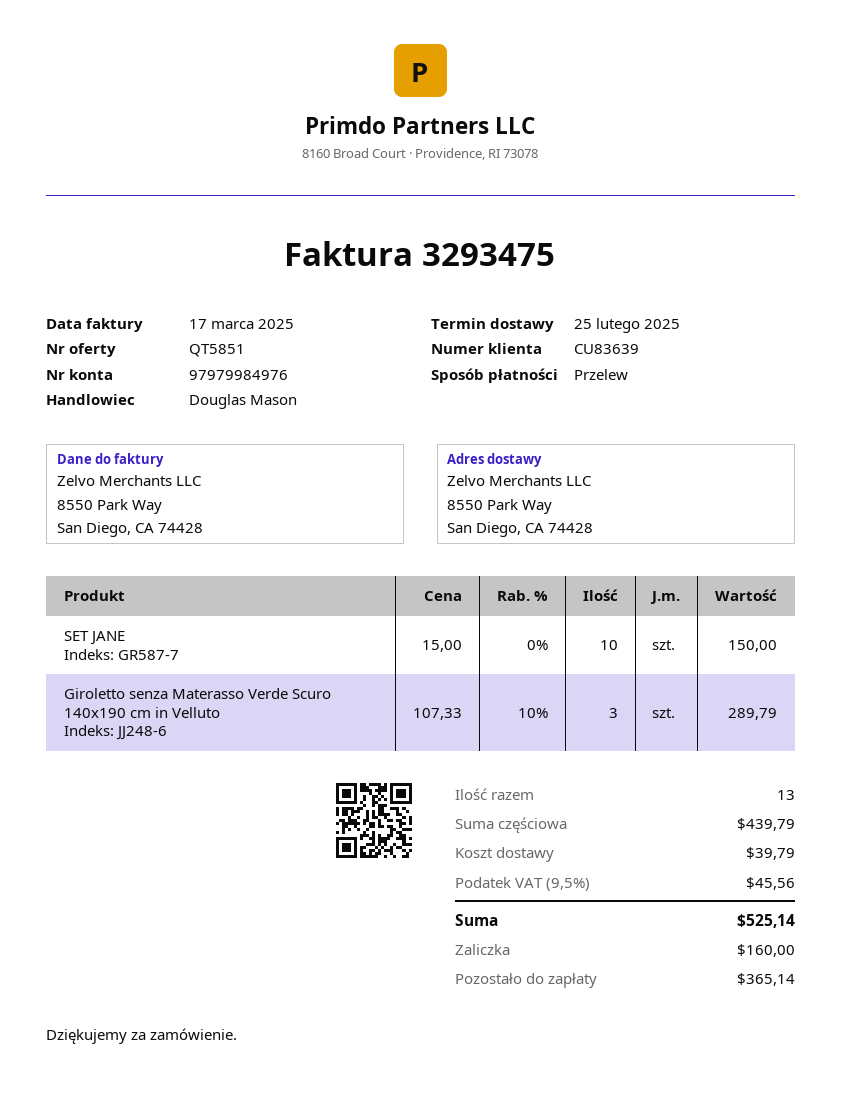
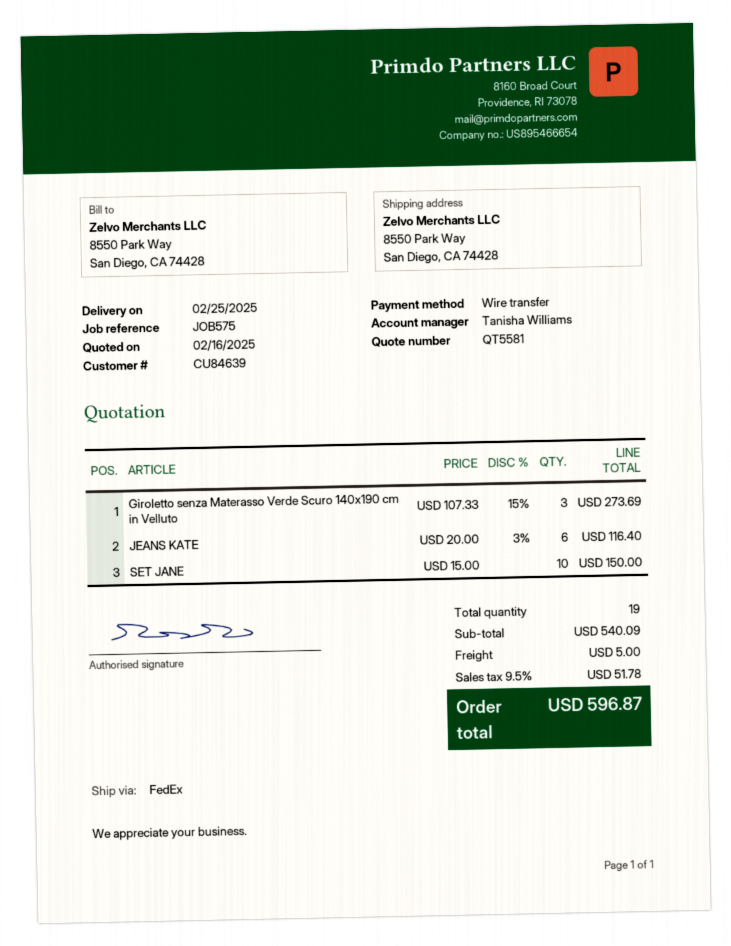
quote number: QT5851 -> QT5581
customer number: CU83639 -> CU84639
sales rep: Douglas Mason -> Tanisha Williams
Giroletto senza Materasso Verde Scuro 140x190 cm in Velluto: 3 x 107.33 - 10% = 289.79 -> 3 x 107.33 - 15% = 273.69
JEANS KATE: none -> 6 x 20.00 - 3% = 116.40
total quantity: 13 -> 19
subtotal: 439.79 -> 540.09
shipping: 39.79 -> 5.00
tax: 9.5% = 45.56 -> 9.5% = 51.78
total: 525.14 -> 596.87

